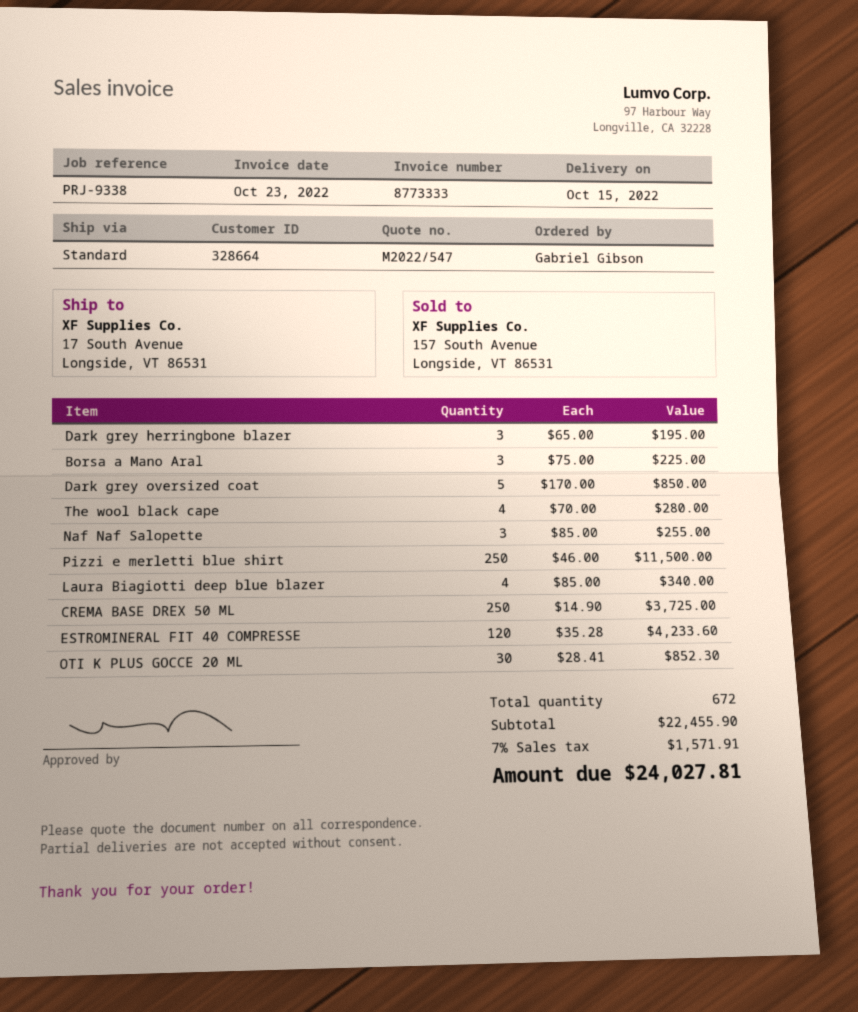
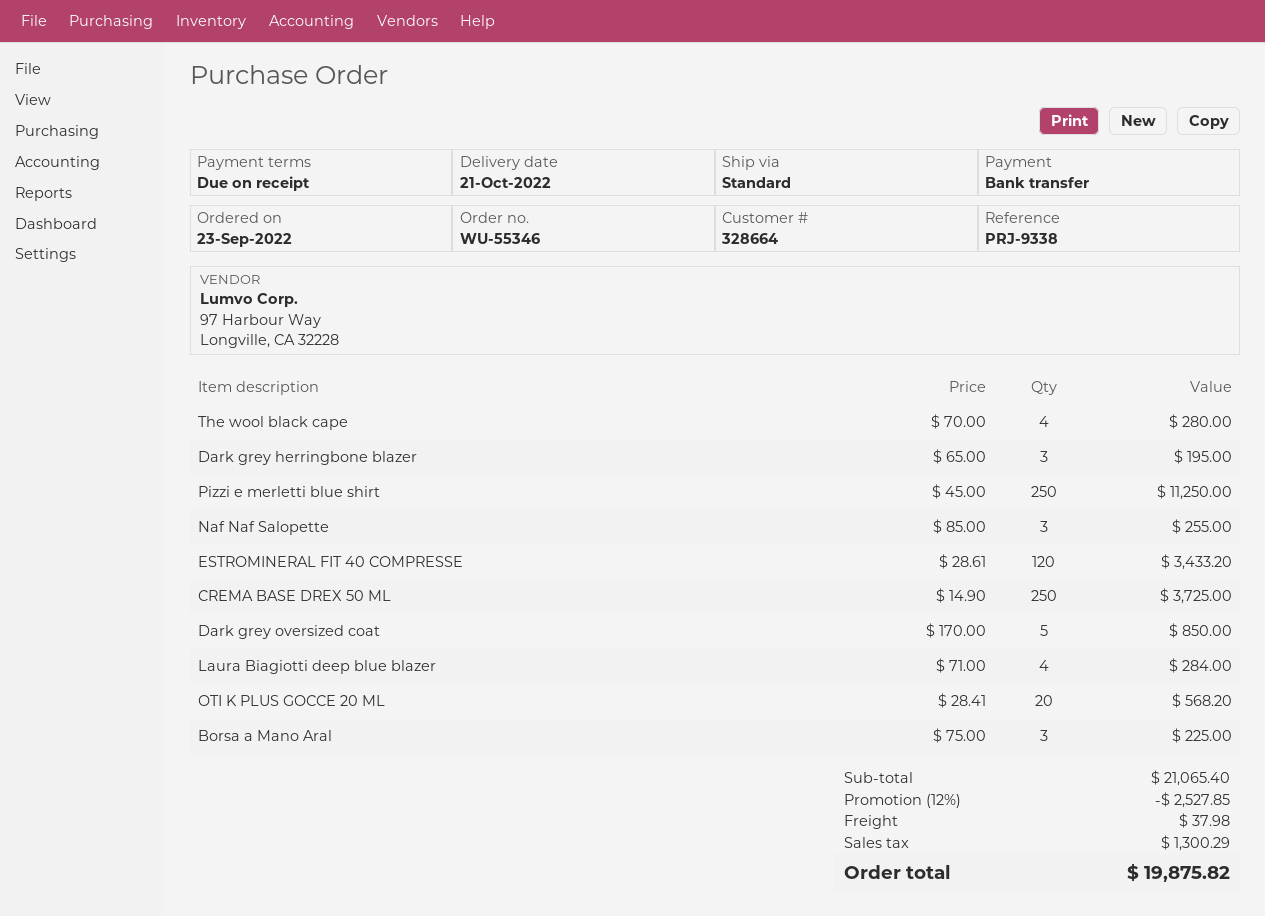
delivery date: 2022-10-15 -> 2022-10-21
Pizzi e merletti blue shirt: 250 x 46.00 = 11500.00 -> 250 x 45.00 = 11250.00
Laura Biagiotti deep blue blazer: 4 x 85.00 = 340.00 -> 4 x 71.00 = 284.00
ESTROMINERAL FIT 40 COMPRESSE: 120 x 35.28 = 4233.60 -> 120 x 28.61 = 3433.20
OTI K PLUS GOCCE 20 ML: 30 x 28.41 = 852.30 -> 20 x 28.41 = 568.20
subtotal: 22455.90 -> 21065.40
discount: none -> 12% = 2527.85
shipping: none -> 37.98
tax: 1571.91 -> 1300.29
total: 24027.81 -> 19875.82

